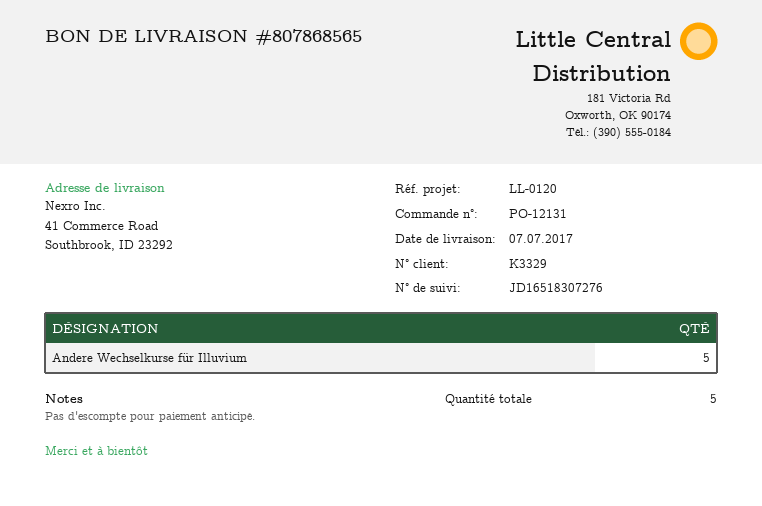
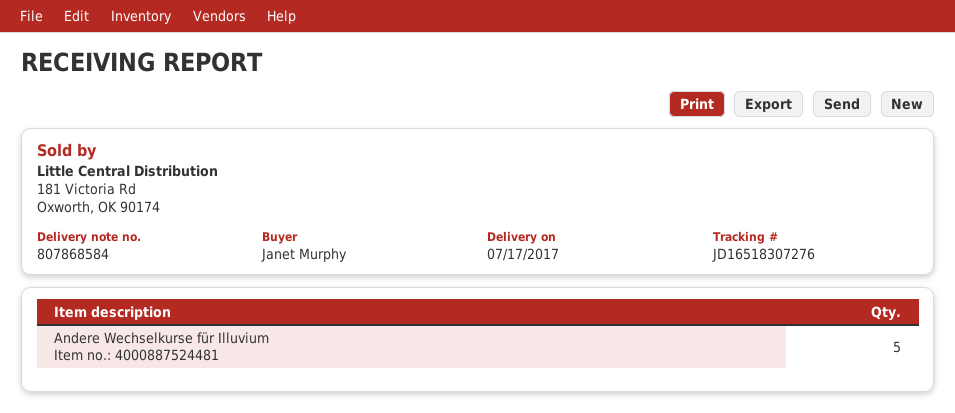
delivery note number: 807868565 -> 807868584
delivery date: 2017-07-07 -> 2017-07-17

